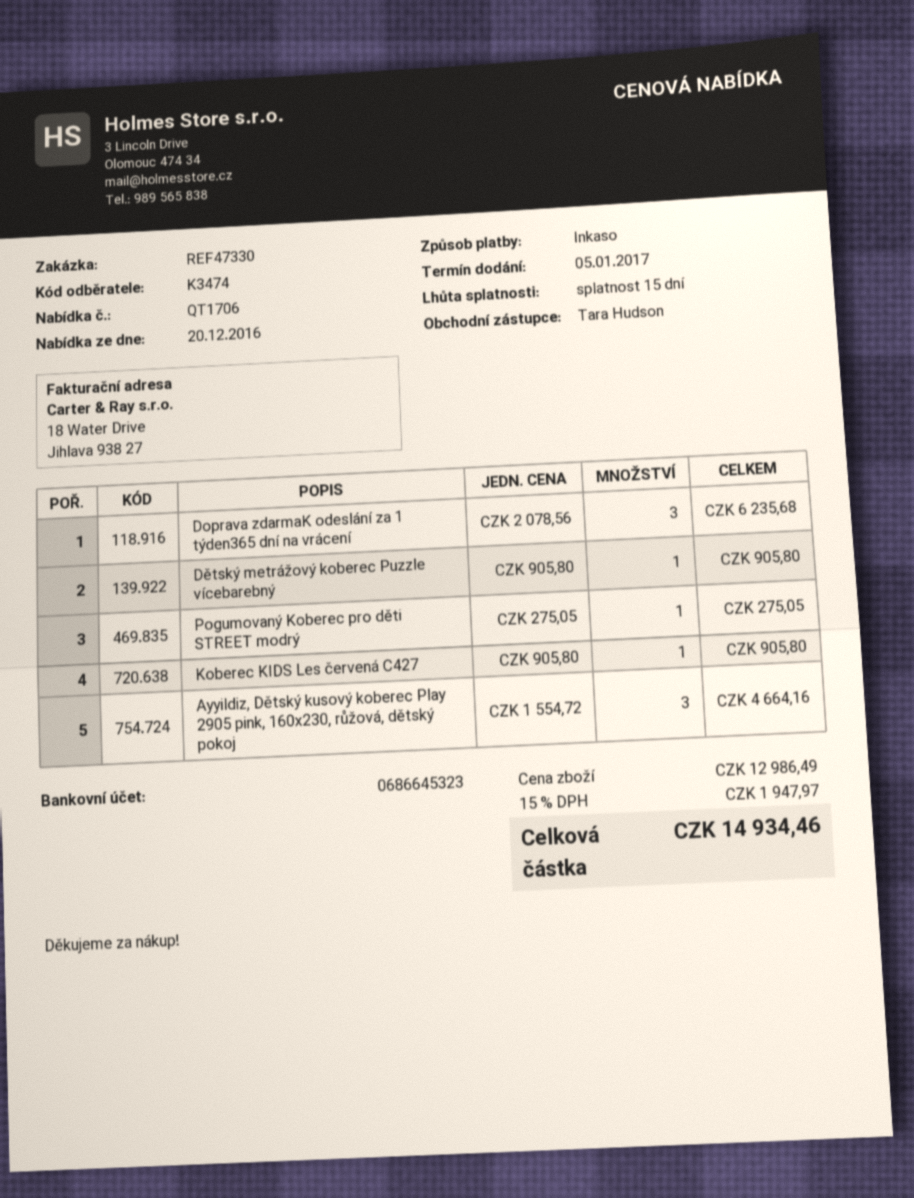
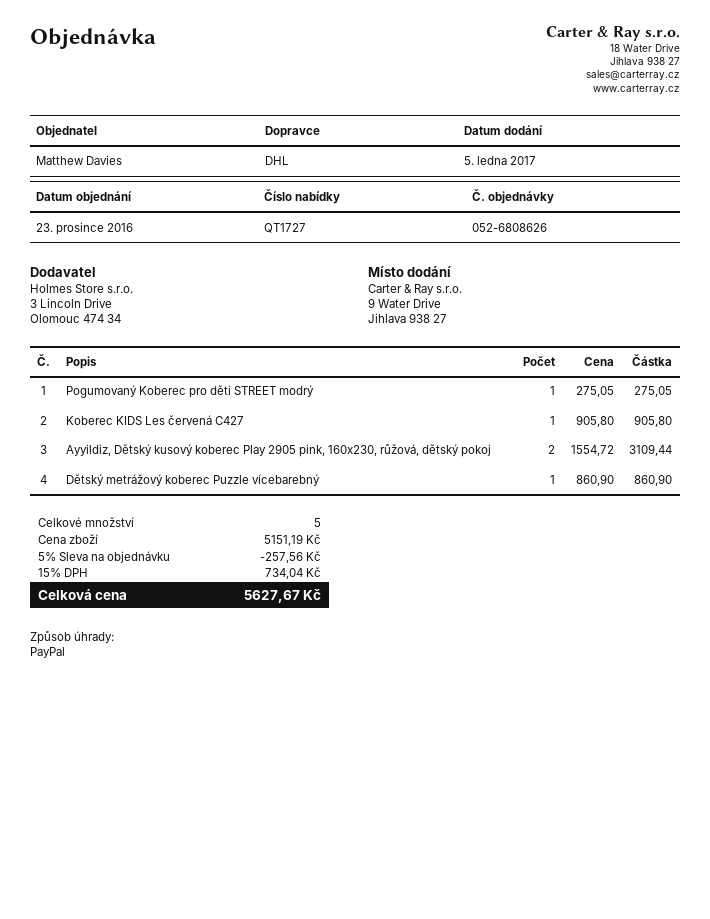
quote number: QT1706 -> QT1727
payment method: direct debit -> PayPal
Doprava zdarmaK odeslání za 1 týden365 dní na vrácení: 3 x 2078.56 = 6235.68 -> none
Dětský metrážový koberec Puzzle vícebarebný: 1 x 905.80 = 905.80 -> 1 x 860.90 = 860.90
Ayyildiz, Dětský kusový koberec Play 2905 pink, 160x230, růžová, dětský pokoj: 3 x 1554.72 = 4664.16 -> 2 x 1554.72 = 3109.44
subtotal: 12986.49 -> 5151.19
discount: none -> 5% = 257.56
tax: 15% = 1947.97 -> 15% = 734.04
total: 14934.46 -> 5627.67

